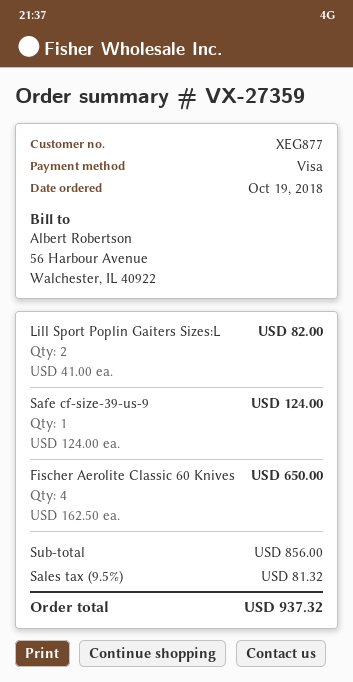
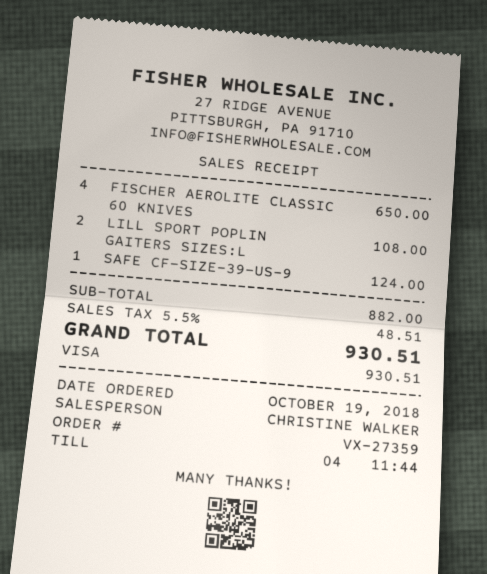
Lill Sport Poplin Gaiters Sizes:L: 2 for 82.00 -> 2 for 108.00
subtotal: 856.00 -> 882.00
tax: 9.5% = 81.32 -> 5.5% = 48.51
total: 937.32 -> 930.51

